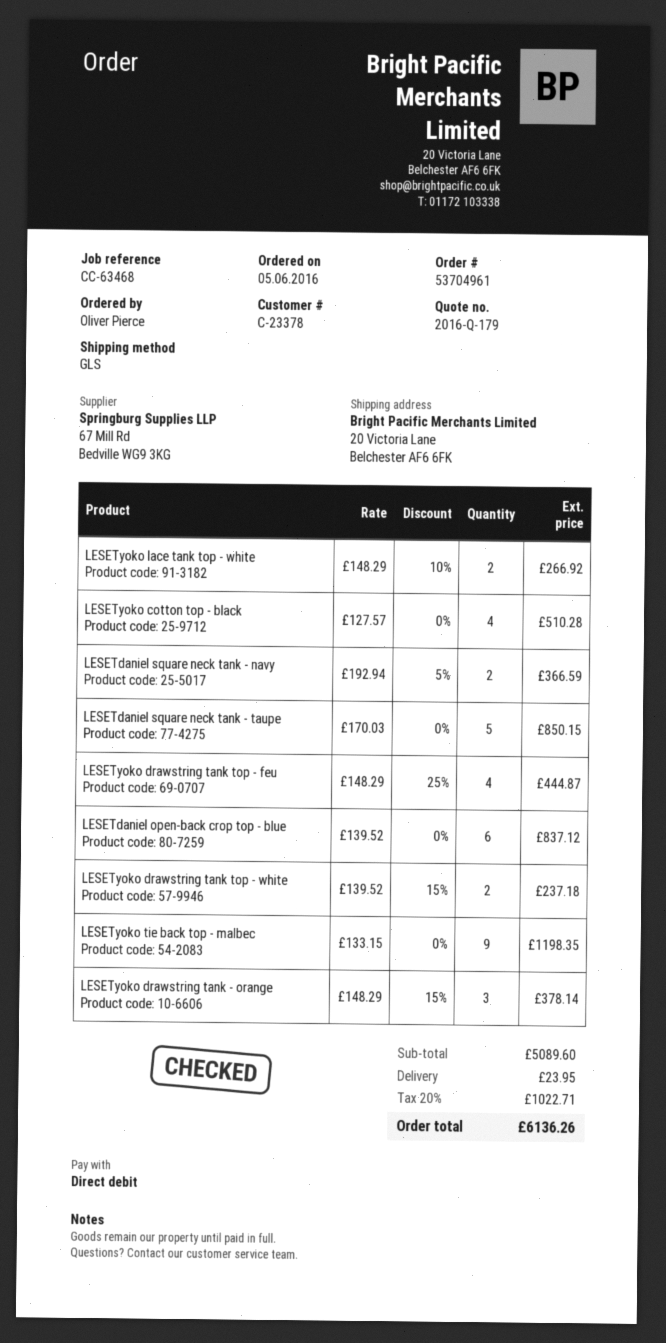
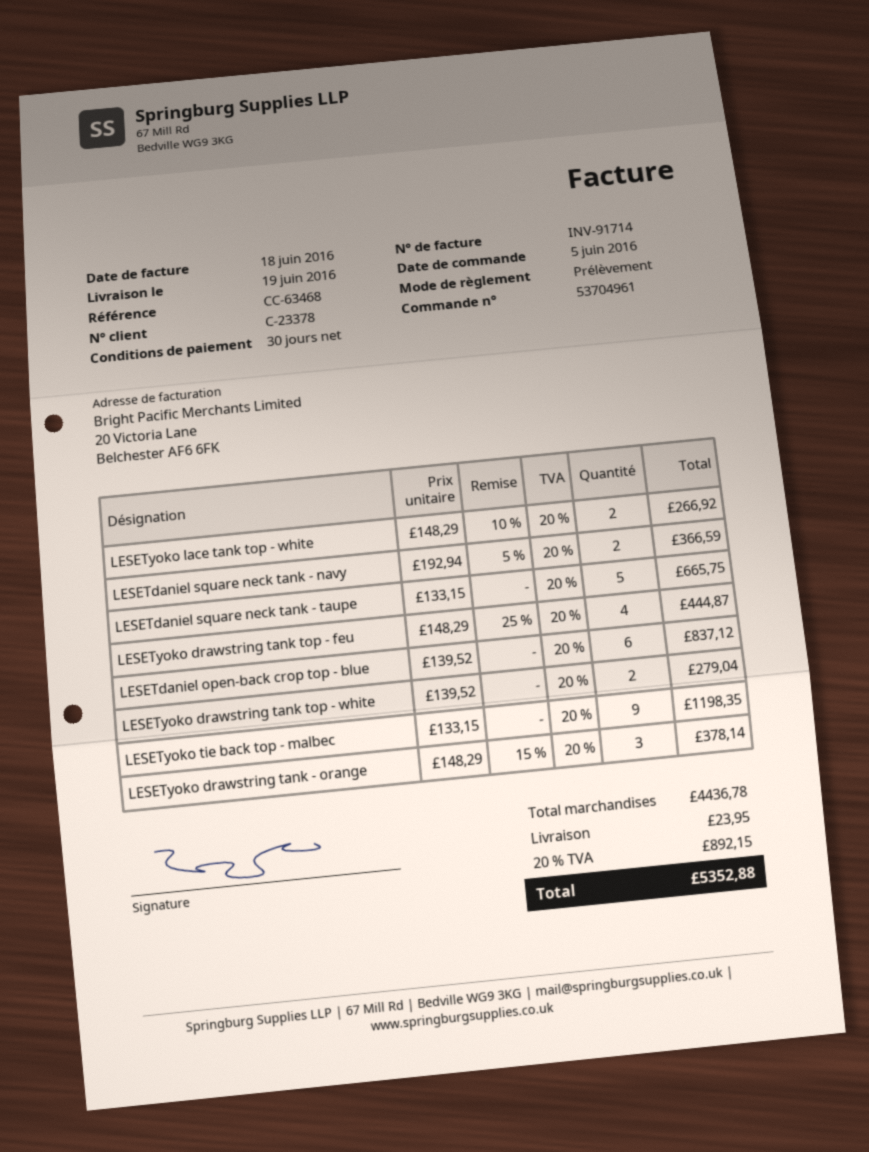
LESETyoko cotton top - black: 4 x 127.57 = 510.28 -> none
LESETdaniel square neck tank - taupe: 5 x 170.03 = 850.15 -> 5 x 133.15 = 665.75
LESETyoko drawstring tank top - white: 2 x 139.52 - 15% = 237.18 -> 2 x 139.52 = 279.04
subtotal: 5089.60 -> 4436.78
tax: 20% = 1022.71 -> 20% = 892.15
total: 6136.26 -> 5352.88

